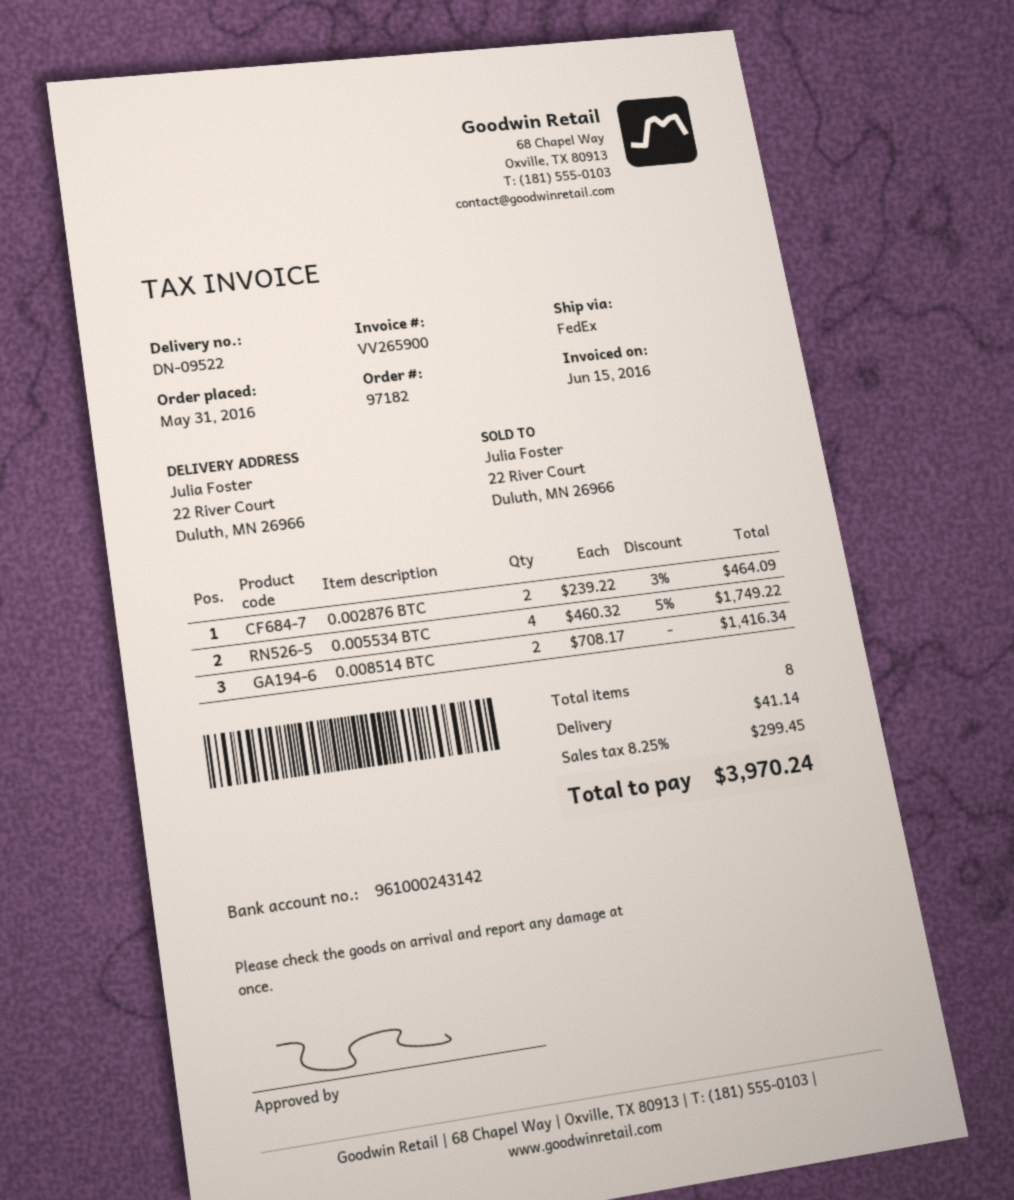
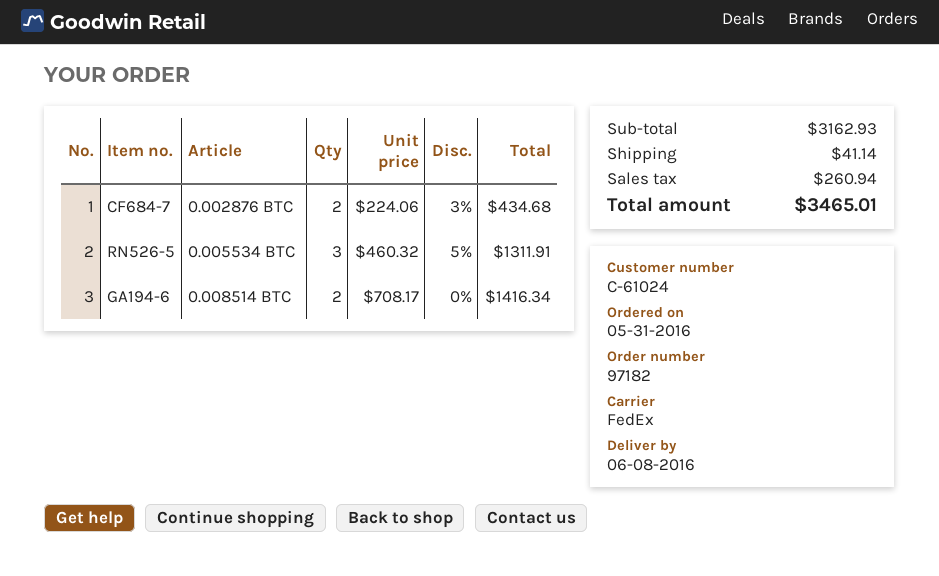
0.002876 BTC: 2 x 239.22 - 3% = 464.09 -> 2 x 224.06 - 3% = 434.68
0.005534 BTC: 4 x 460.32 - 5% = 1749.22 -> 3 x 460.32 - 5% = 1311.91
tax: 299.45 -> 260.94
total: 3970.24 -> 3465.01

